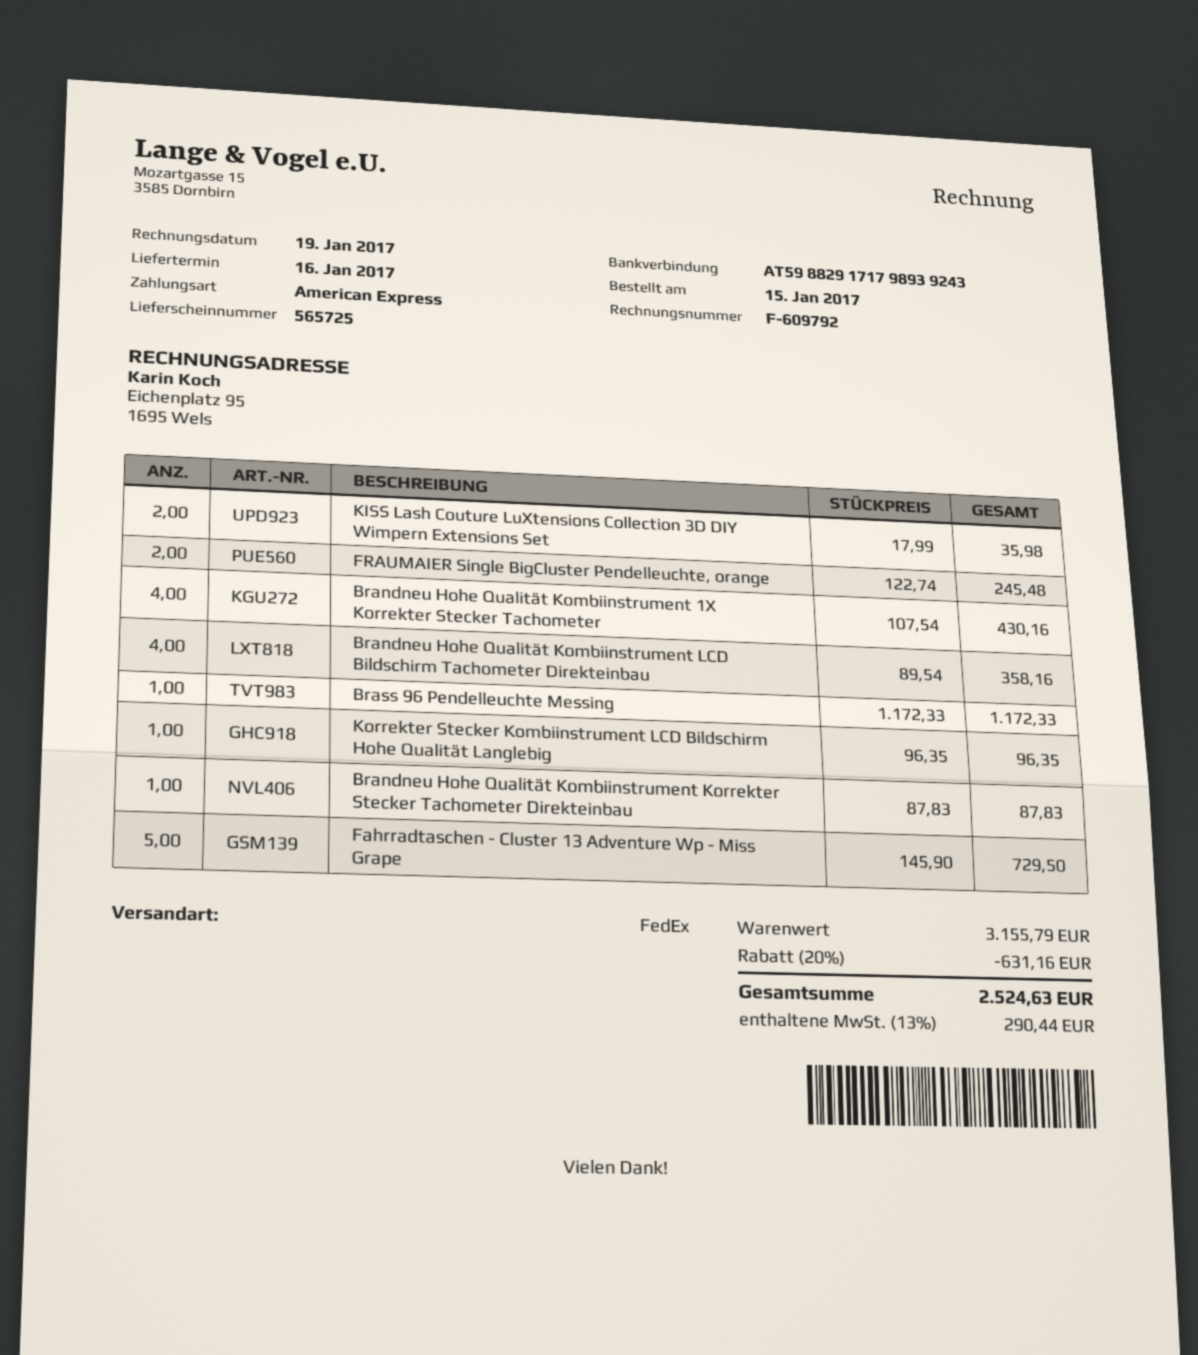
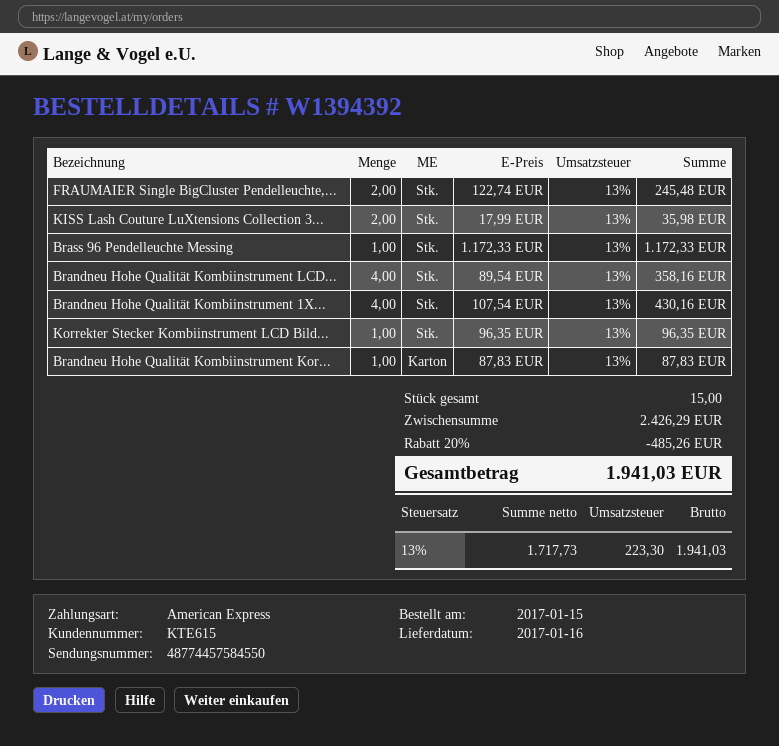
Fahrradtaschen - Cluster 13 Adventure Wp - Miss Grape: 5 x 145.90 = 729.50 -> none
subtotal: 3155.79 -> 2426.29
discount: 20% = 631.16 -> 20% = 485.26
tax: 13% = 290.44 -> 13% = 223.30
total: 2524.63 -> 1941.03

